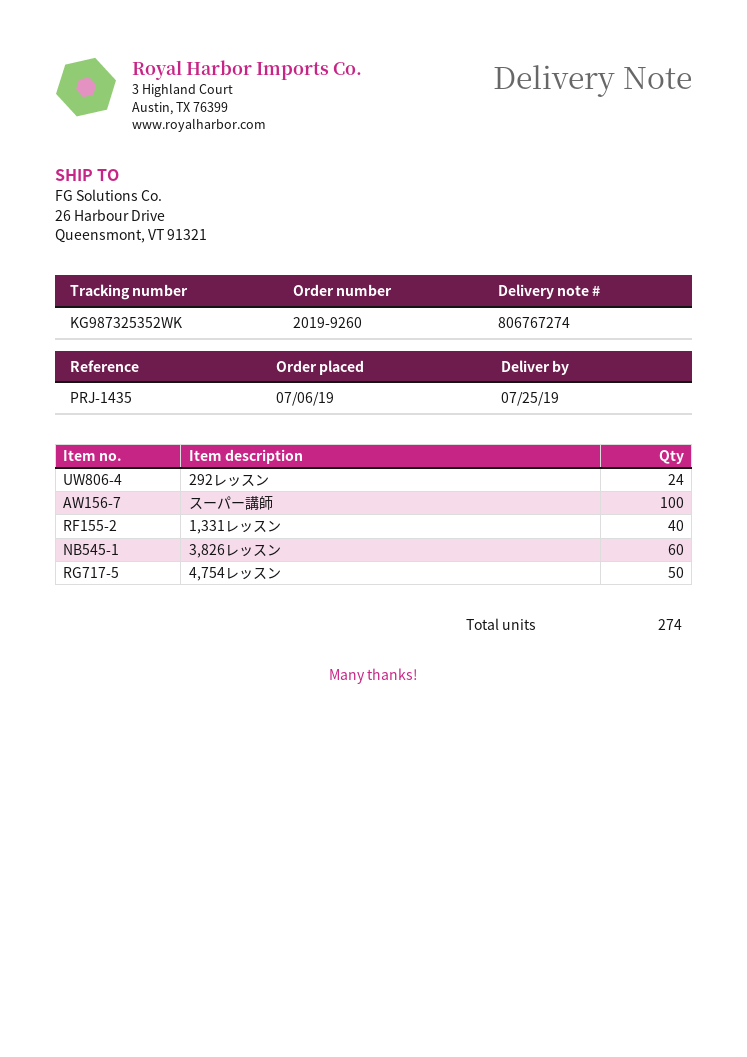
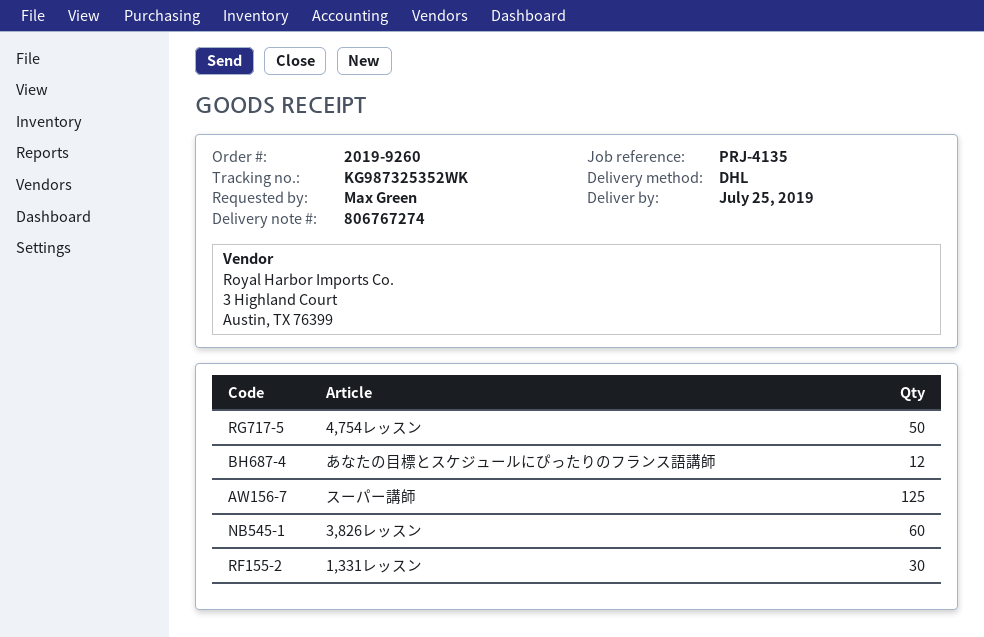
reference: PRJ-1435 -> PRJ-4135
292レッスン: 24 -> none
スーパー講師: 100 -> 125
1,331レッスン: 40 -> 30
あなたの目標とスケジュールにぴったりのフランス語講師: none -> 12

